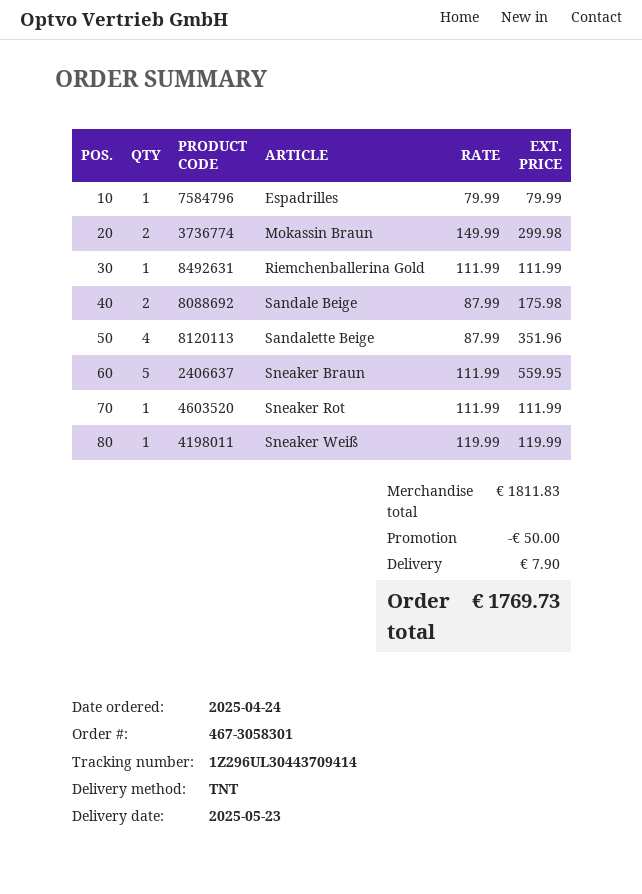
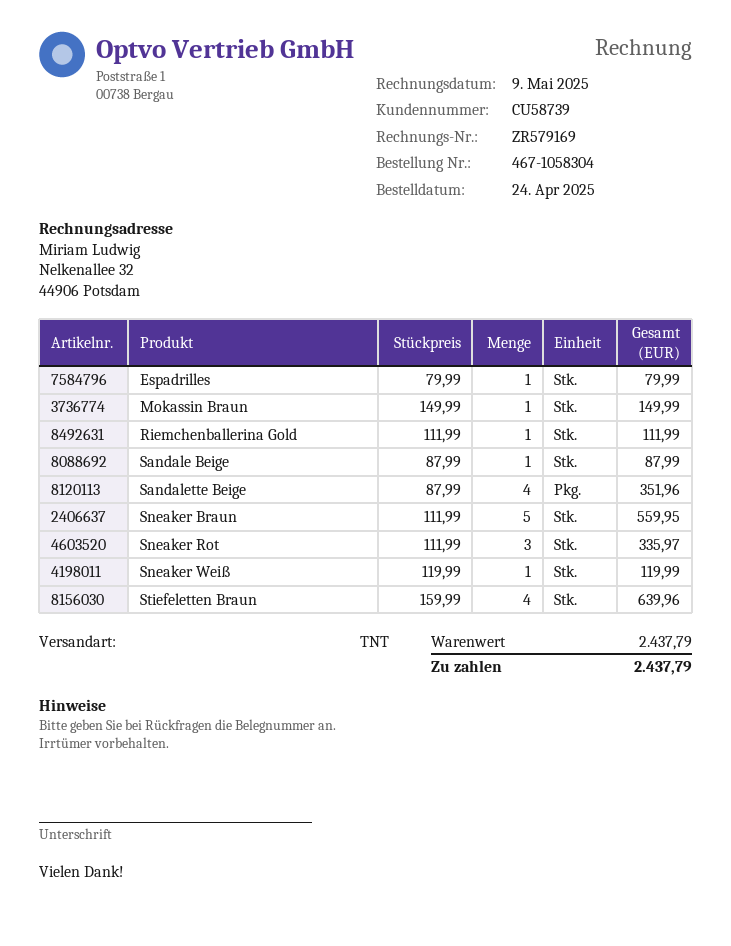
order number: 467-3058301 -> 467-1058304
Mokassin Braun: 2 x 149.99 = 299.98 -> 1 x 149.99 = 149.99
Sandale Beige: 2 x 87.99 = 175.98 -> 1 x 87.99 = 87.99
Sneaker Rot: 1 x 111.99 = 111.99 -> 3 x 111.99 = 335.97
Stiefeletten Braun: none -> 4 x 159.99 = 639.96
subtotal: 1811.83 -> 2437.79
discount: 50.00 -> none
shipping: 7.90 -> none
total: 1769.73 -> 2437.79

